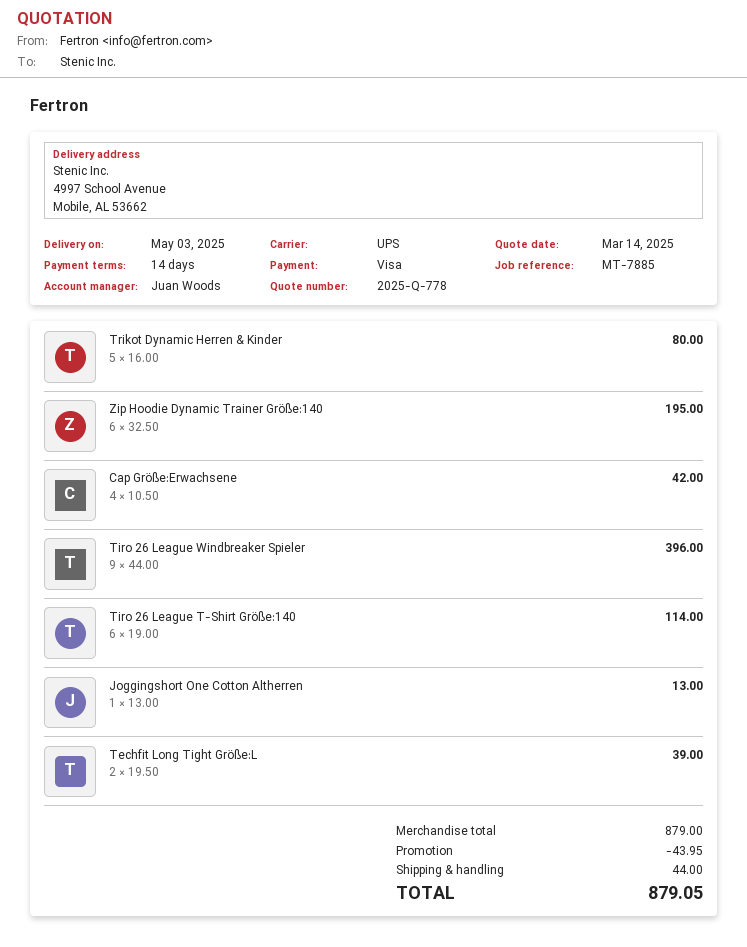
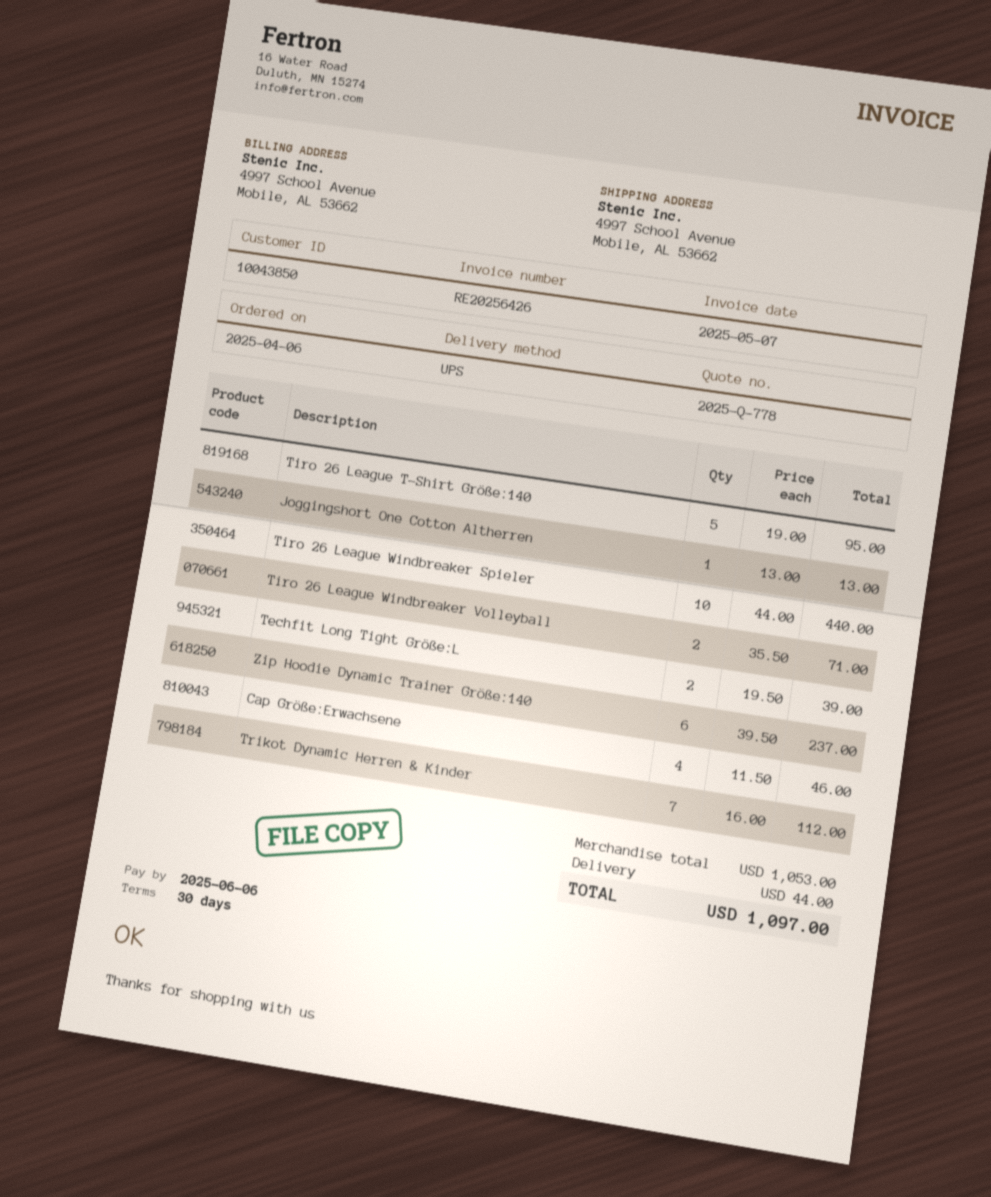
payment terms: 14 days -> 30 days
Trikot Dynamic Herren & Kinder: 5 x 16.00 = 80.00 -> 7 x 16.00 = 112.00
Zip Hoodie Dynamic Trainer Größe:140: 6 x 32.50 = 195.00 -> 6 x 39.50 = 237.00
Cap Größe:Erwachsene: 4 x 10.50 = 42.00 -> 4 x 11.50 = 46.00
Tiro 26 League Windbreaker Spieler: 9 x 44.00 = 396.00 -> 10 x 44.00 = 440.00
Tiro 26 League T-Shirt Größe:140: 6 x 19.00 = 114.00 -> 5 x 19.00 = 95.00
Tiro 26 League Windbreaker Volleyball: none -> 2 x 35.50 = 71.00
subtotal: 879.00 -> 1053.00
discount: 43.95 -> none
total: 879.05 -> 1097.00

